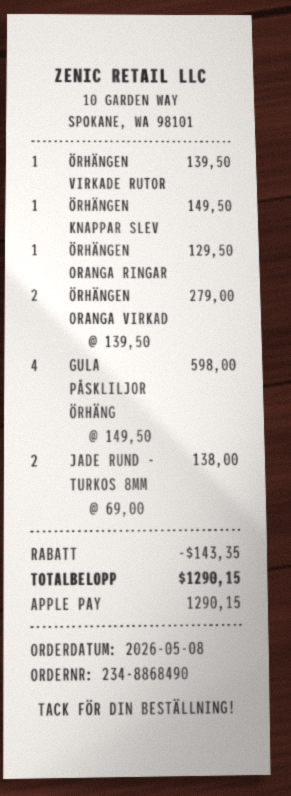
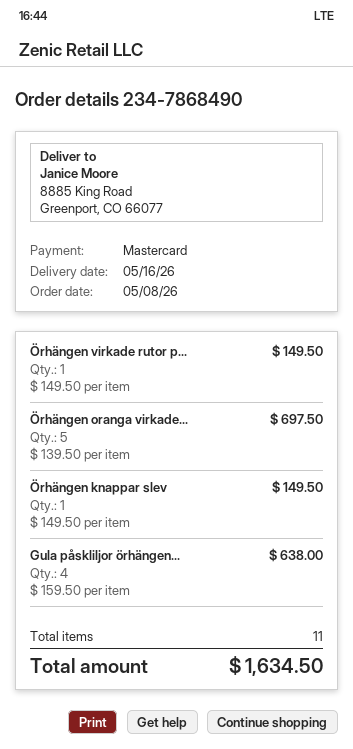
order number: 234-8868490 -> 234-7868490
payment method: Apple Pay -> Mastercard
ÖRHÄNGEN VIRKADE RUTOR: 1 x 139.50 = 139.50 -> 1 x 149.50 = 149.50
ÖRHÄNGEN ORANGA RINGAR: 1 x 129.50 = 129.50 -> none
ÖRHÄNGEN ORANGA VIRKAD: 2 x 139.50 = 279.00 -> 5 x 139.50 = 697.50
GULA PÅSKLILJOR ÖRHÄNG: 4 x 149.50 = 598.00 -> 4 x 159.50 = 638.00
JADE RUND - TURKOS 8MM: 2 x 69.00 = 138.00 -> none
discount: 143.35 -> none
total: 1290.15 -> 1634.50

